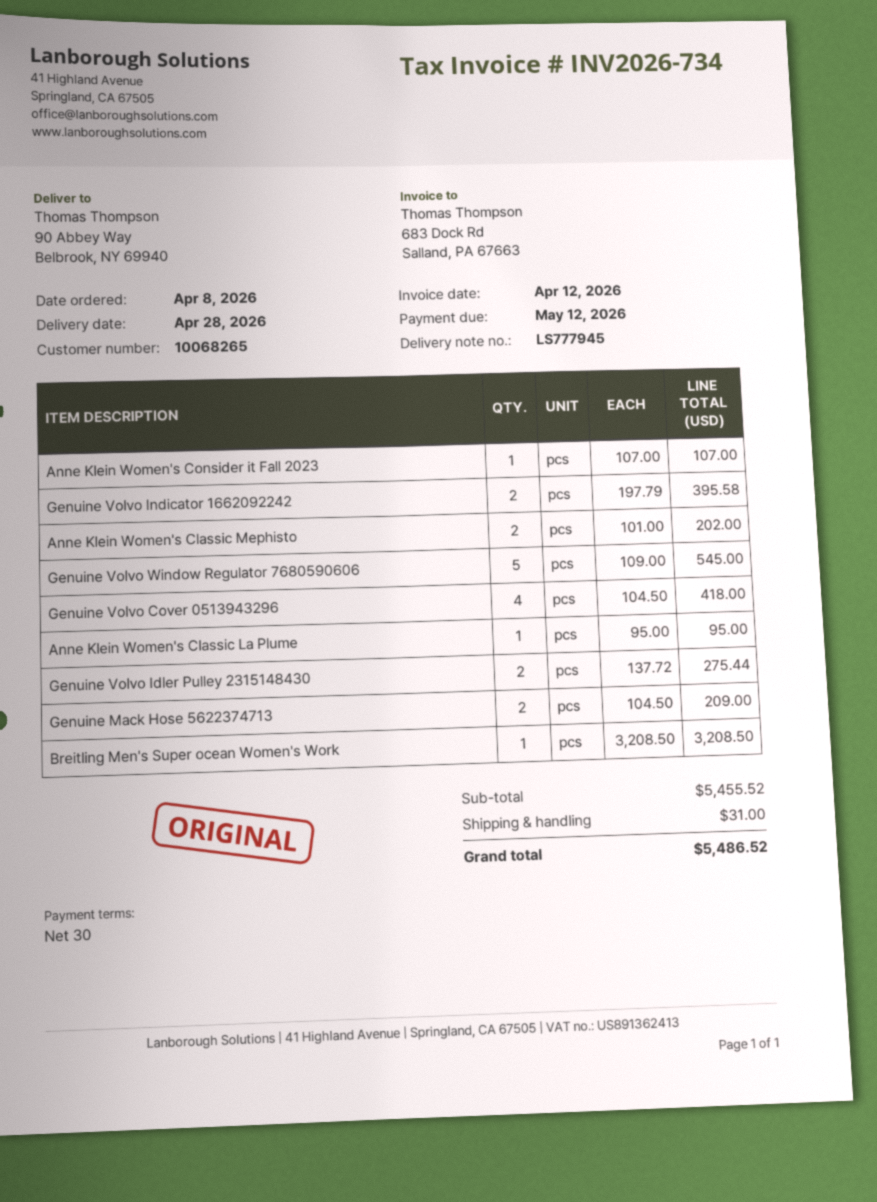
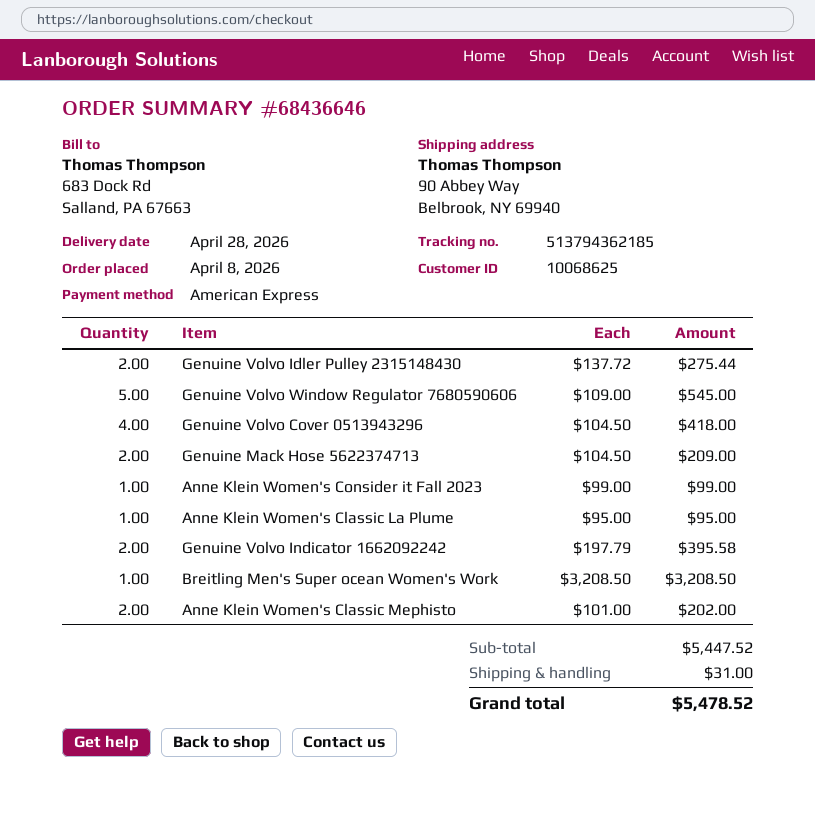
customer number: 10068265 -> 10068625
Anne Klein Women's Consider it Fall 2023: 1 x 107.00 = 107.00 -> 1 x 99.00 = 99.00
subtotal: 5455.52 -> 5447.52
total: 5486.52 -> 5478.52

